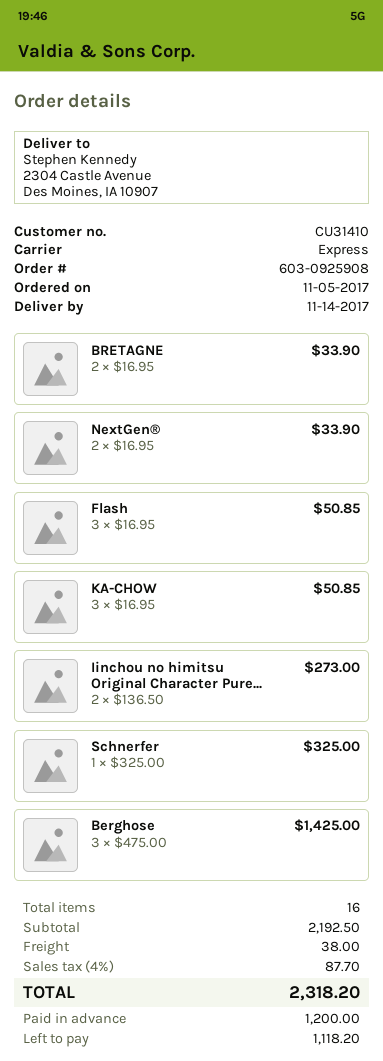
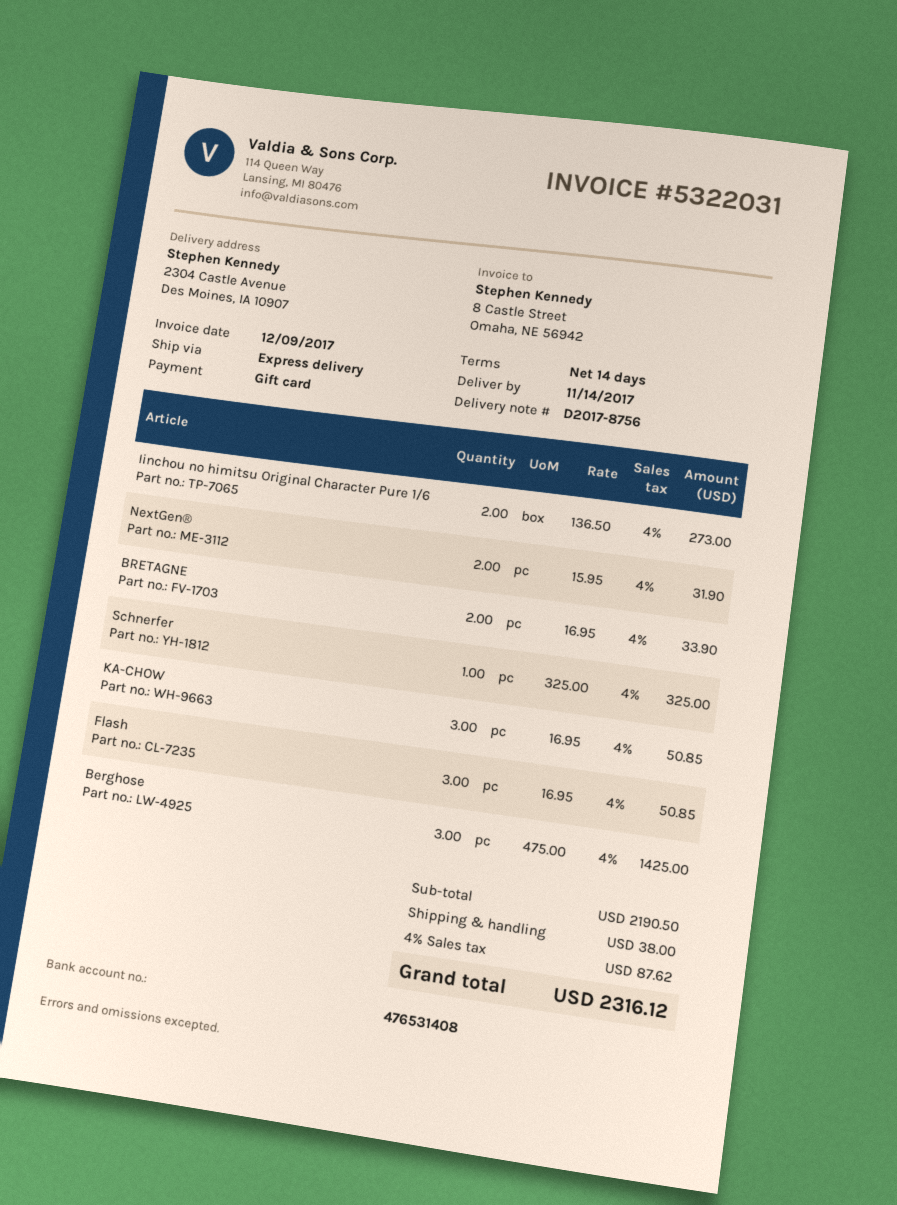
NextGen®: 2 x 16.95 = 33.90 -> 2 x 15.95 = 31.90
subtotal: 2192.50 -> 2190.50
tax: 4% = 87.70 -> 4% = 87.62
total: 2318.20 -> 2316.12

